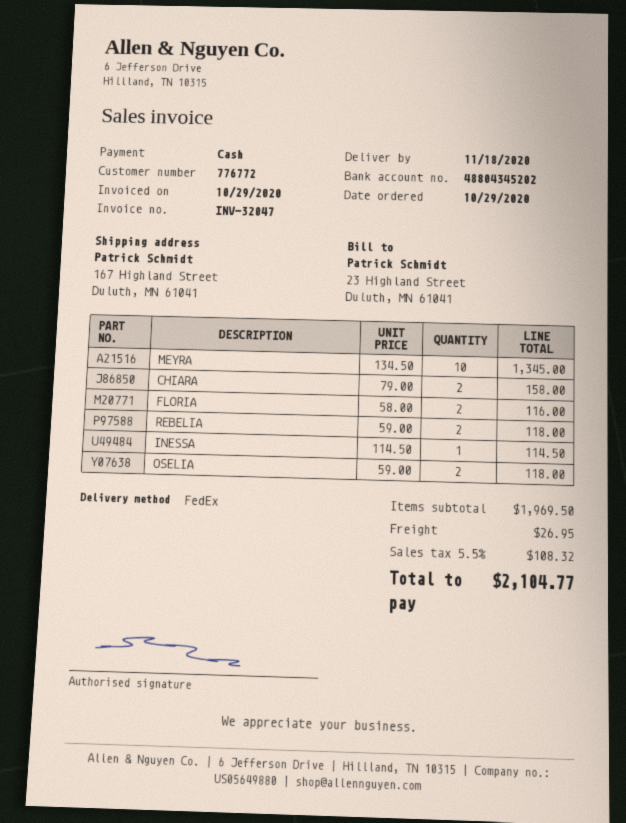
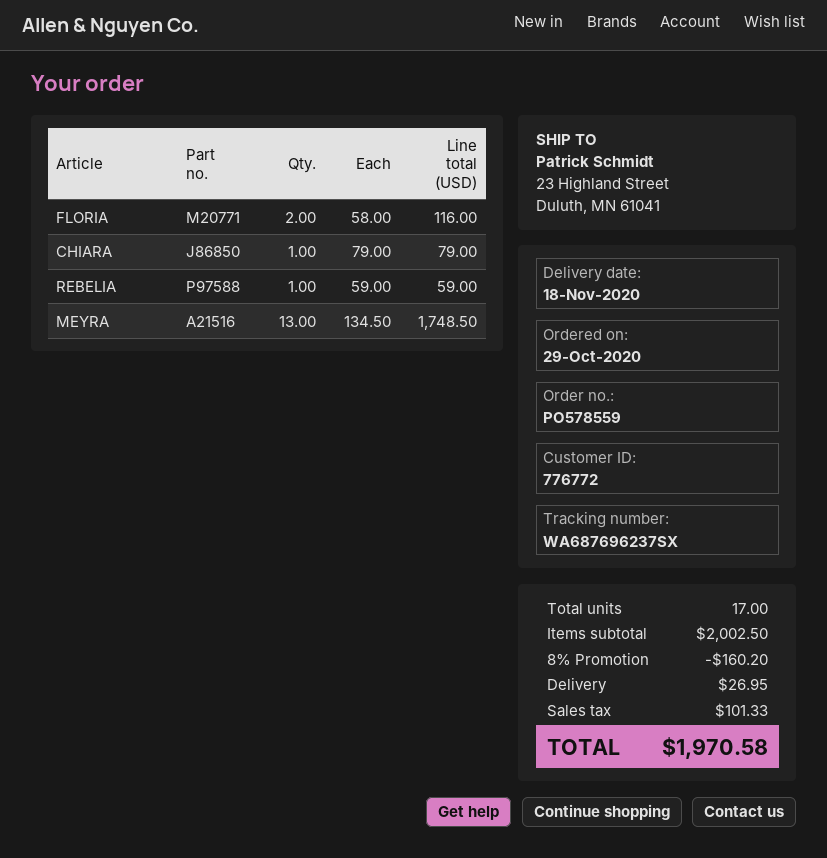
ship to: 167 Highland Street, Duluth, MN 61041 -> 23 Highland Street, Duluth, MN 61041
MEYRA: 10 x 134.50 = 1345.00 -> 13 x 134.50 = 1748.50
CHIARA: 2 x 79.00 = 158.00 -> 1 x 79.00 = 79.00
REBELIA: 2 x 59.00 = 118.00 -> 1 x 59.00 = 59.00
INESSA: 1 x 114.50 = 114.50 -> none
OSELIA: 2 x 59.00 = 118.00 -> none
subtotal: 1969.50 -> 2002.50
discount: none -> 8% = 160.20
tax: 108.32 -> 101.33
total: 2104.77 -> 1970.58

